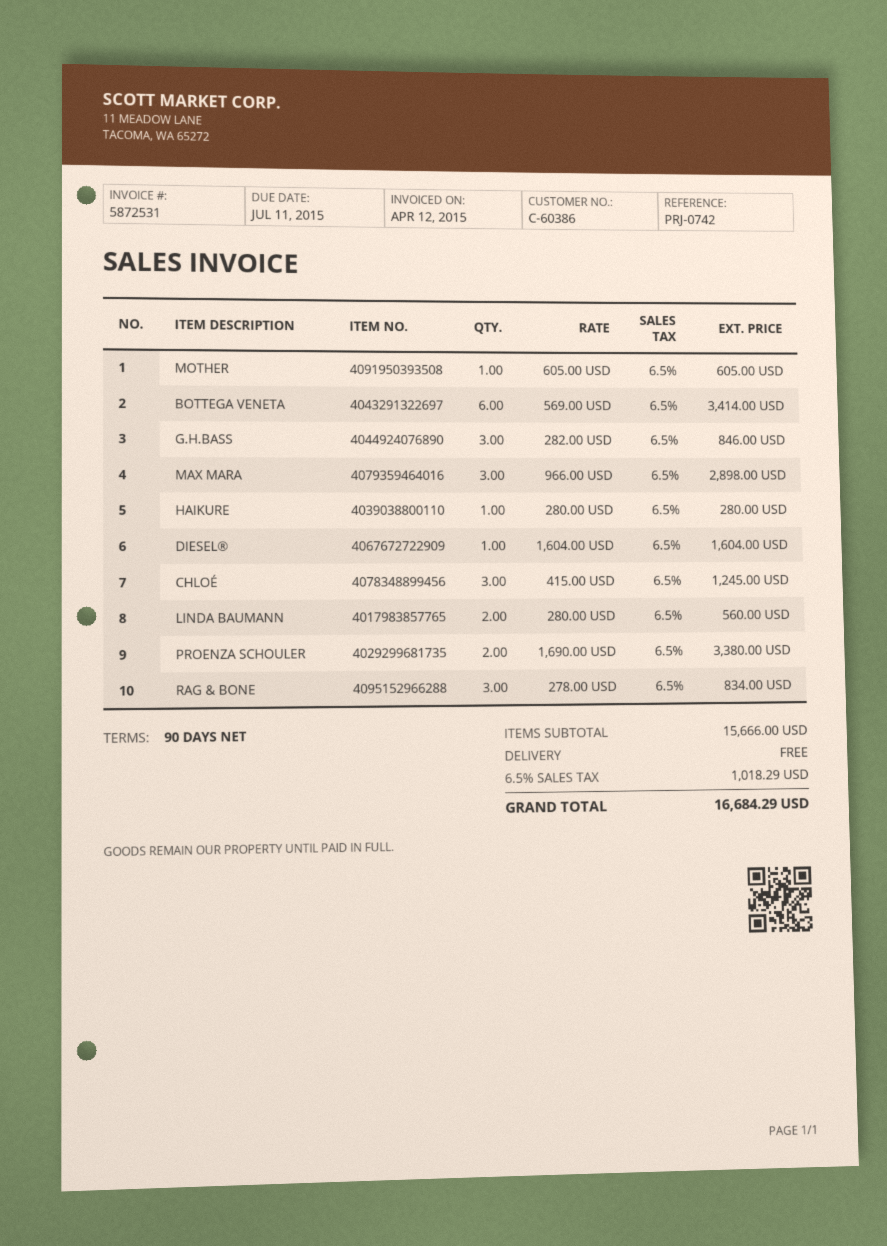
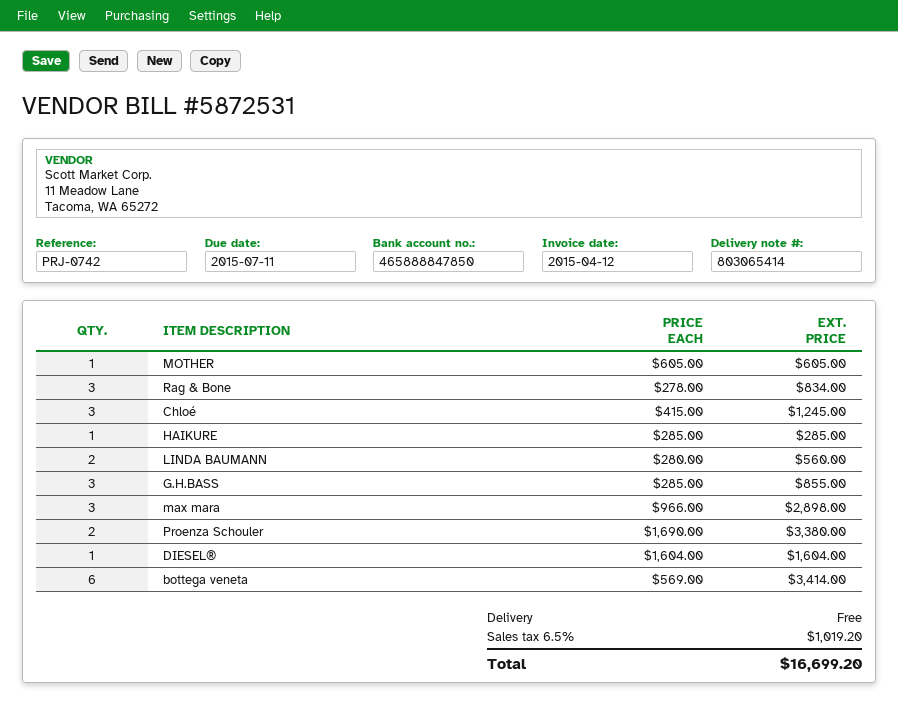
G.H.BASS: 3 x 282.00 = 846.00 -> 3 x 285.00 = 855.00
HAIKURE: 1 x 280.00 = 280.00 -> 1 x 285.00 = 285.00
tax: 6.5% = 1018.29 -> 6.5% = 1019.20
total: 16684.29 -> 16699.20

